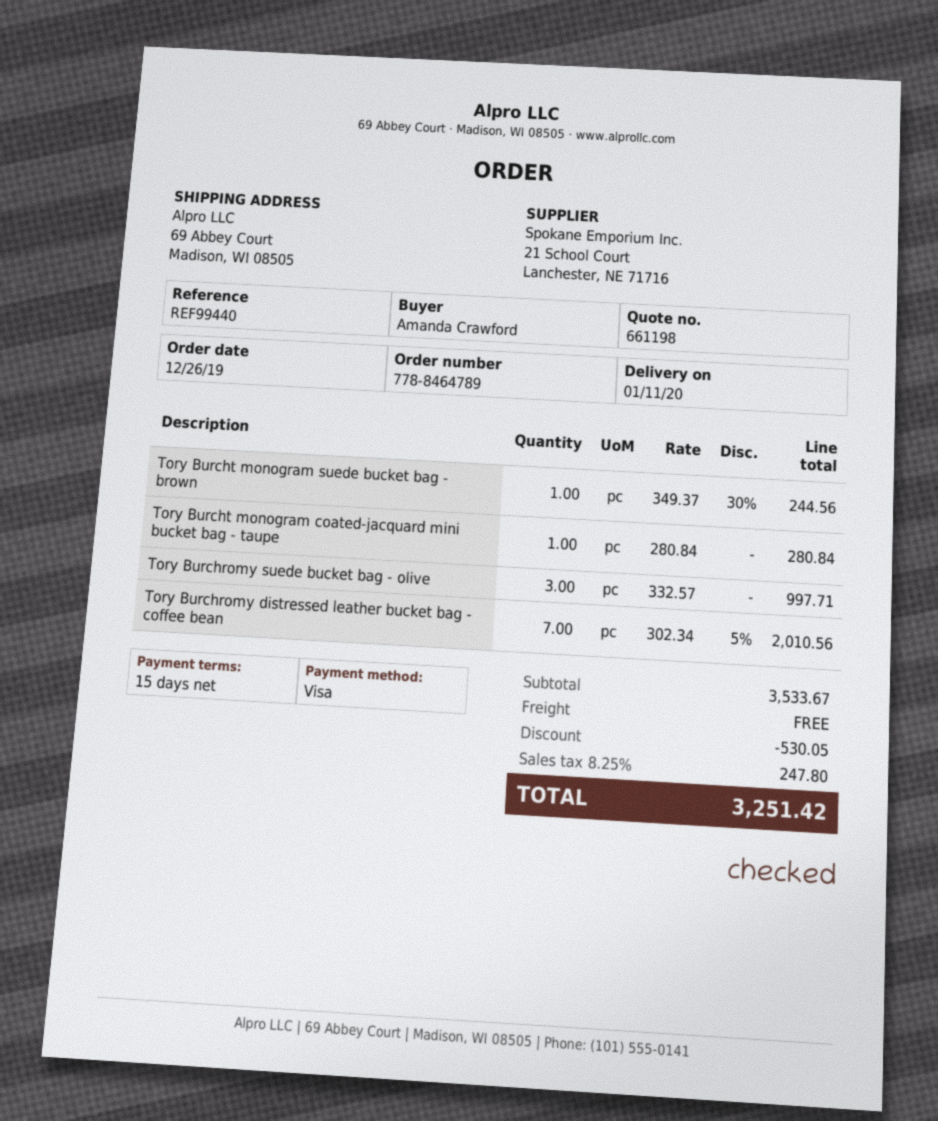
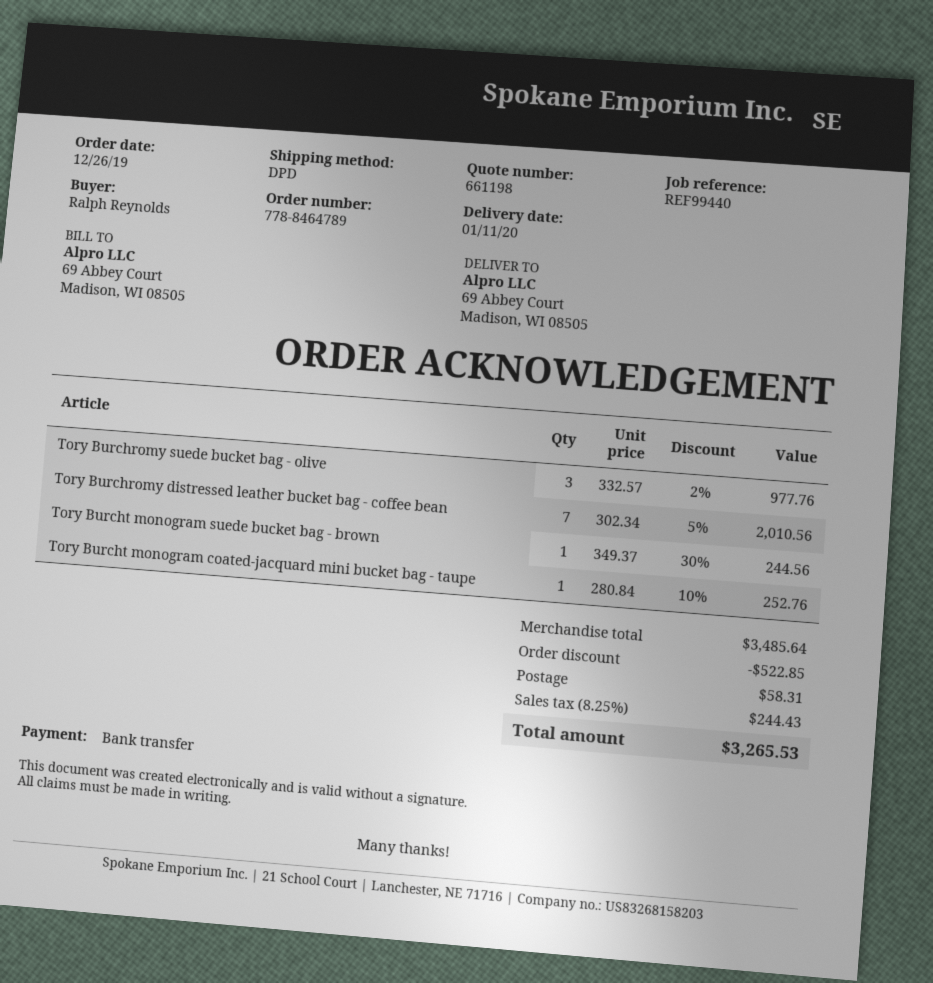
ordered by: Amanda Crawford -> Ralph Reynolds
payment method: Visa -> bank transfer
Tory Burcht monogram coated-jacquard mini bucket bag - taupe: 1 x 280.84 = 280.84 -> 1 x 280.84 - 10% = 252.76
Tory Burchromy suede bucket bag - olive: 3 x 332.57 = 997.71 -> 3 x 332.57 - 2% = 977.76
subtotal: 3533.67 -> 3485.64
discount: 530.05 -> 522.85
shipping: 0.00 -> 58.31
tax: 8.25% = 247.80 -> 8.25% = 244.43
total: 3251.42 -> 3265.53

